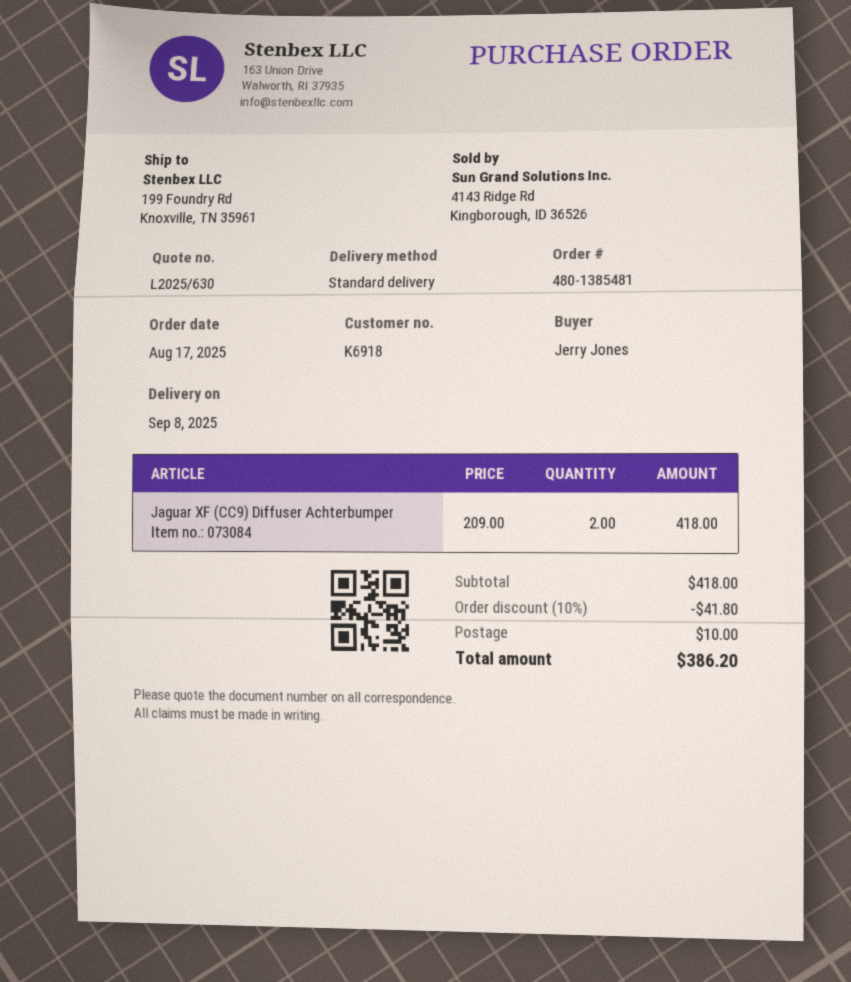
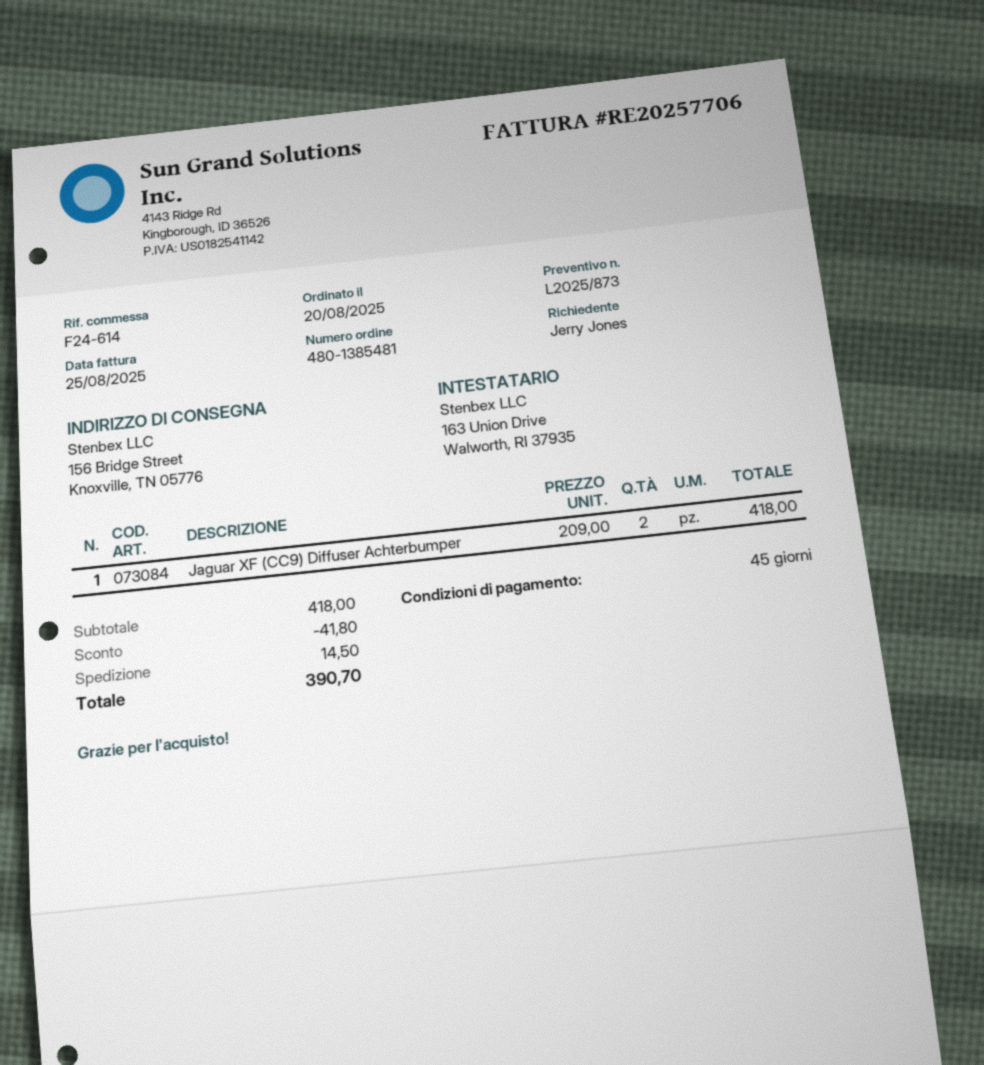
quote number: L2025/630 -> L2025/873
order date: 2025-08-17 -> 2025-08-20
ship to: 199 Foundry Rd, Knoxville, TN 35961 -> 156 Bridge Street, Knoxville, TN 05776
shipping: 10.00 -> 14.50
total: 386.20 -> 390.70

